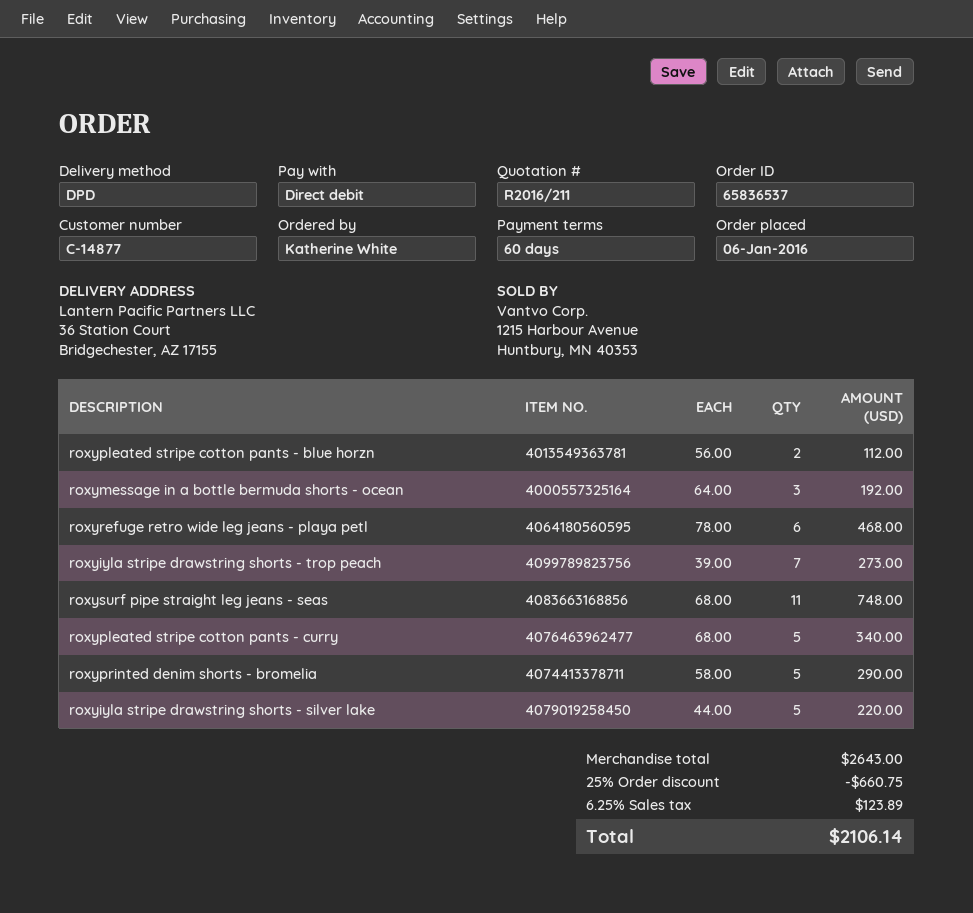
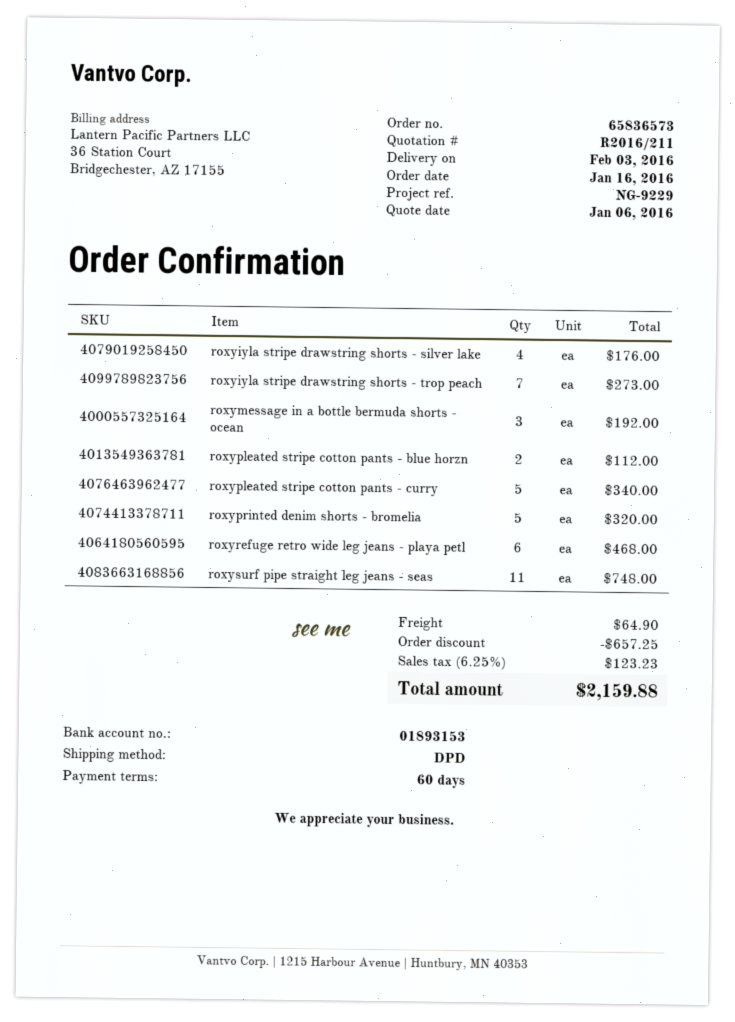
order number: 65836537 -> 65836573
order date: 2016-01-06 -> 2016-01-16
roxyprinted denim shorts - bromelia: 5 for 290.00 -> 5 for 320.00
roxyiyla stripe drawstring shorts - silver lake: 5 for 220.00 -> 4 for 176.00
discount: 660.75 -> 657.25
shipping: none -> 64.90
tax: 6.25% = 123.89 -> 6.25% = 123.23
total: 2106.14 -> 2159.88

